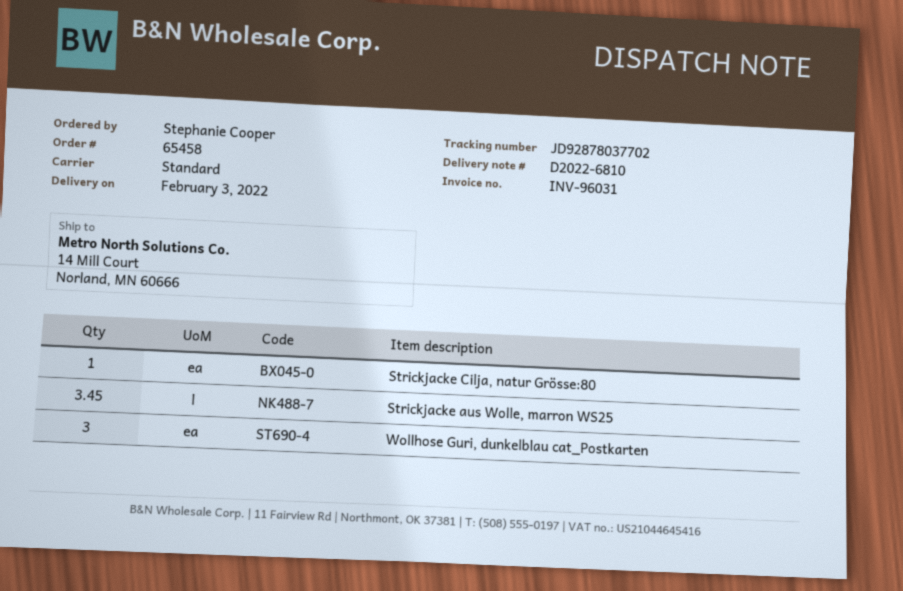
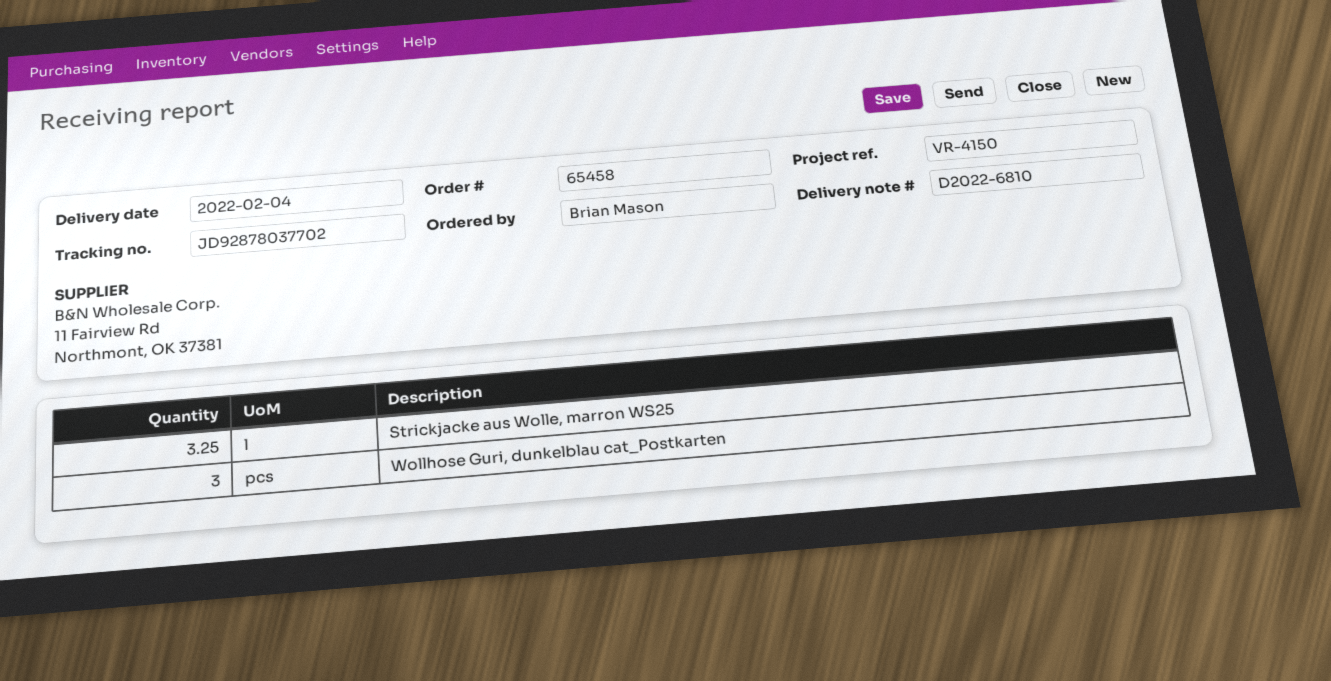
delivery date: 2022-02-03 -> 2022-02-04
ordered by: Stephanie Cooper -> Brian Mason
Strickjacke Cilja, natur Grösse:80: 1 -> none
Strickjacke aus Wolle, marron WS25: 3.45 -> 3.25

